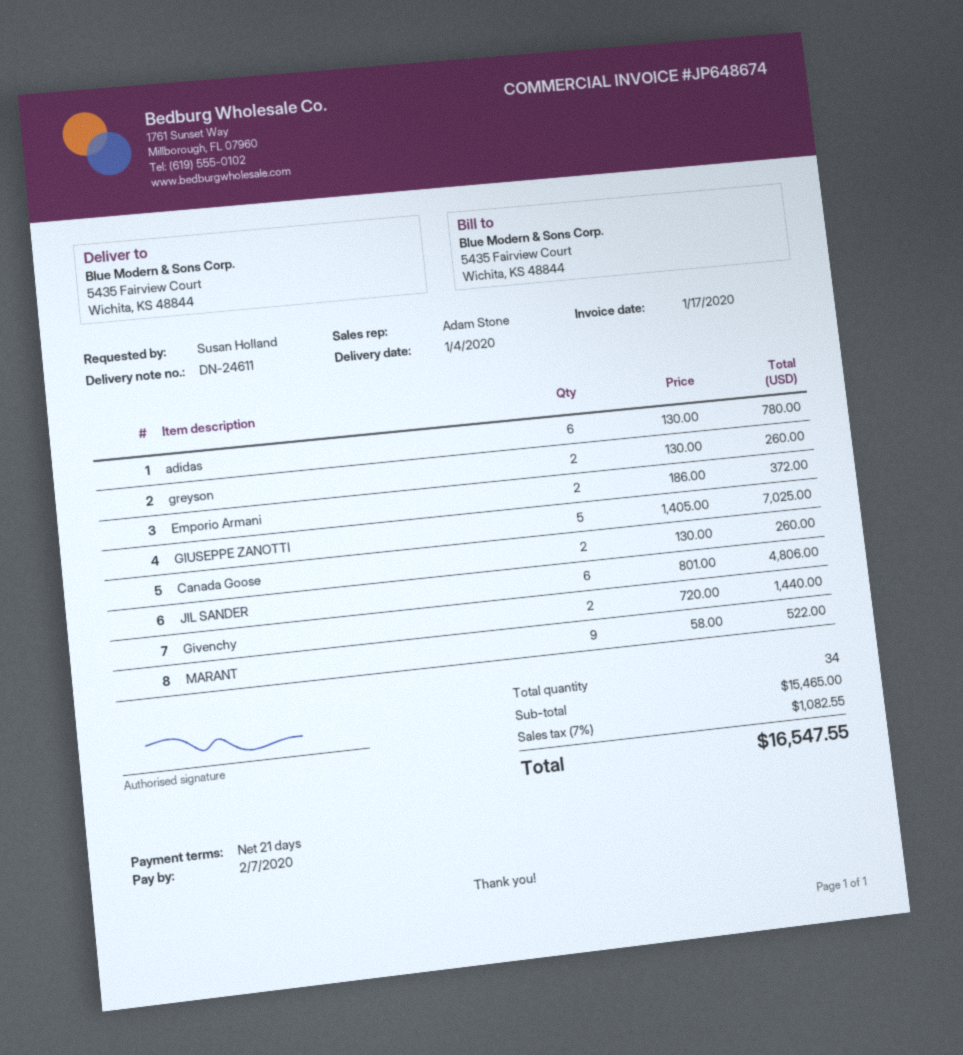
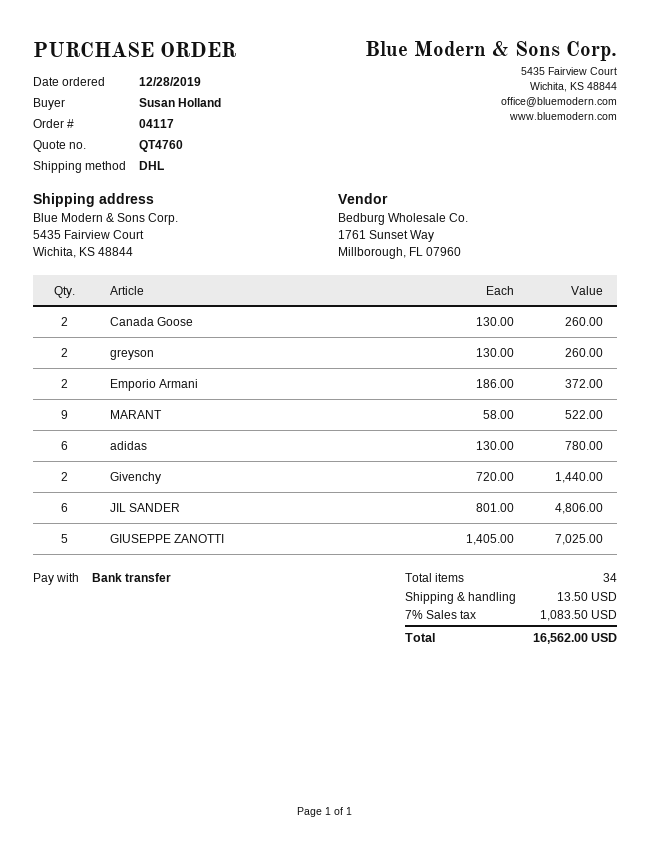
shipping: none -> 13.50
tax: 7% = 1082.55 -> 7% = 1083.50
total: 16547.55 -> 16562.00

